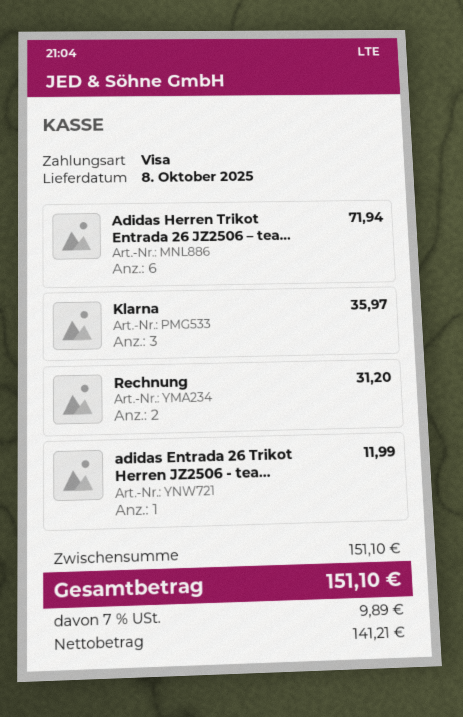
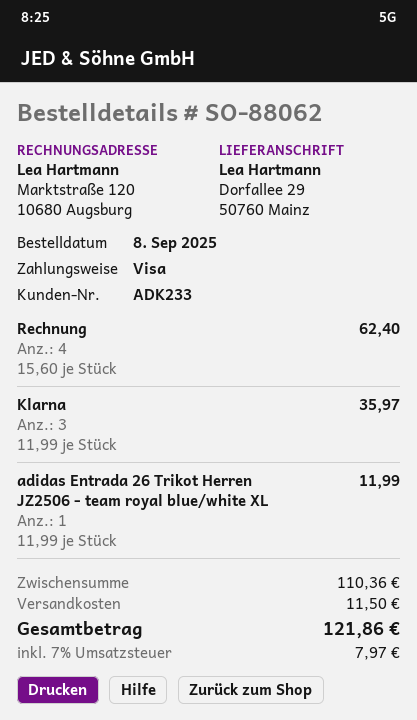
Adidas Herren Trikot Entrada 26 JZ2506 – tea...: 6 for 71.94 -> none
Rechnung: 2 for 31.20 -> 4 for 62.40
subtotal: 151.10 -> 110.36
shipping: none -> 11.50
tax: 7% = 9.89 -> 7% = 7.97
total: 151.10 -> 121.86

